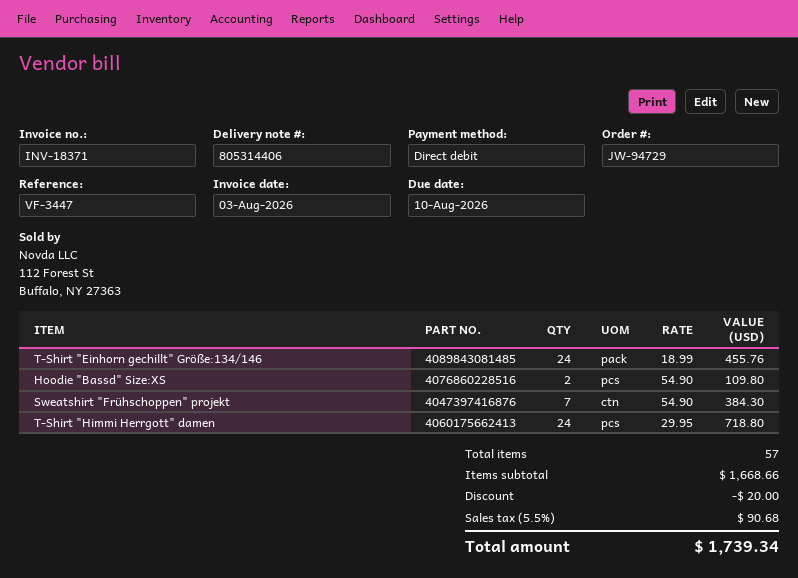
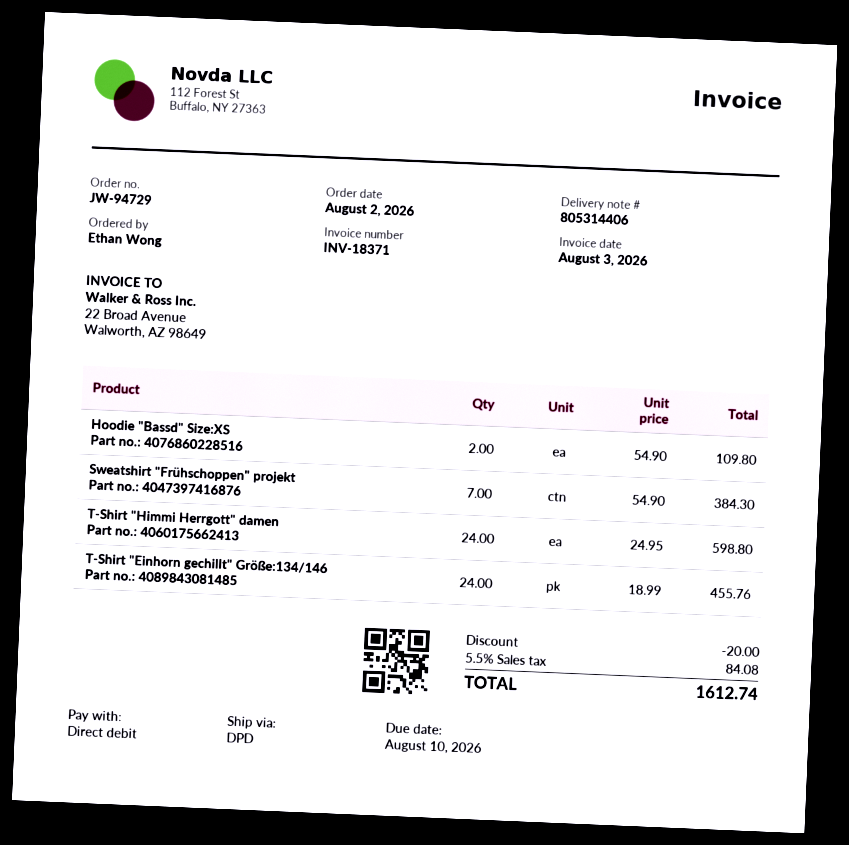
T-Shirt "Himmi Herrgott" damen: 24 x 29.95 = 718.80 -> 24 x 24.95 = 598.80
tax: 5.5% = 90.68 -> 5.5% = 84.08
total: 1739.34 -> 1612.74

